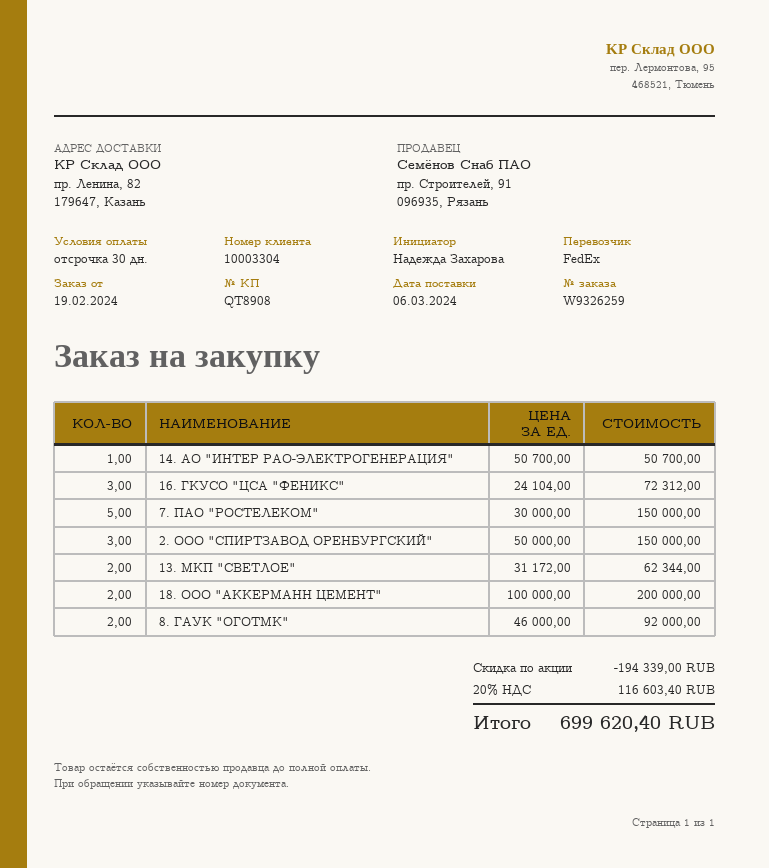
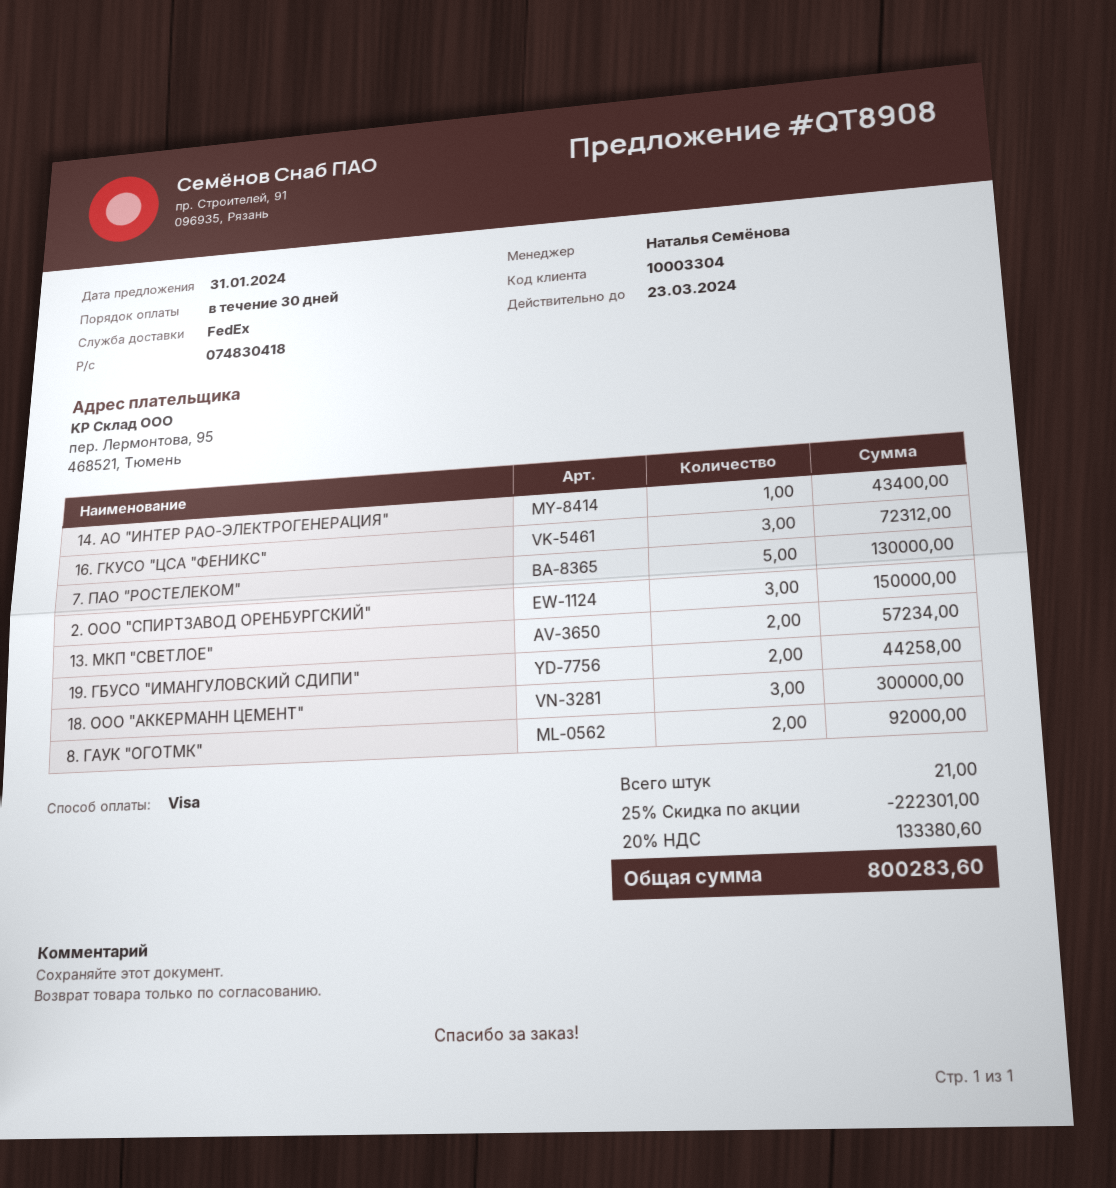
14. АО "ИНТЕР РАО-ЭЛЕКТРОГЕНЕРАЦИЯ": 1 for 50700.00 -> 1 for 43400.00
7. ПАО "РОСТЕЛЕКОМ": 5 for 150000.00 -> 5 for 130000.00
13. МКП "СВЕТЛОЕ": 2 for 62344.00 -> 2 for 57234.00
18. ООО "АККЕРМАНН ЦЕМЕНТ": 2 for 200000.00 -> 3 for 300000.00
19. ГБУСО "ИМАНГУЛОВСКИЙ СДИПИ": none -> 2 for 44258.00
discount: 194339.00 -> 222301.00
tax: 20% = 116603.40 -> 20% = 133380.60
total: 699620.40 -> 800283.60

